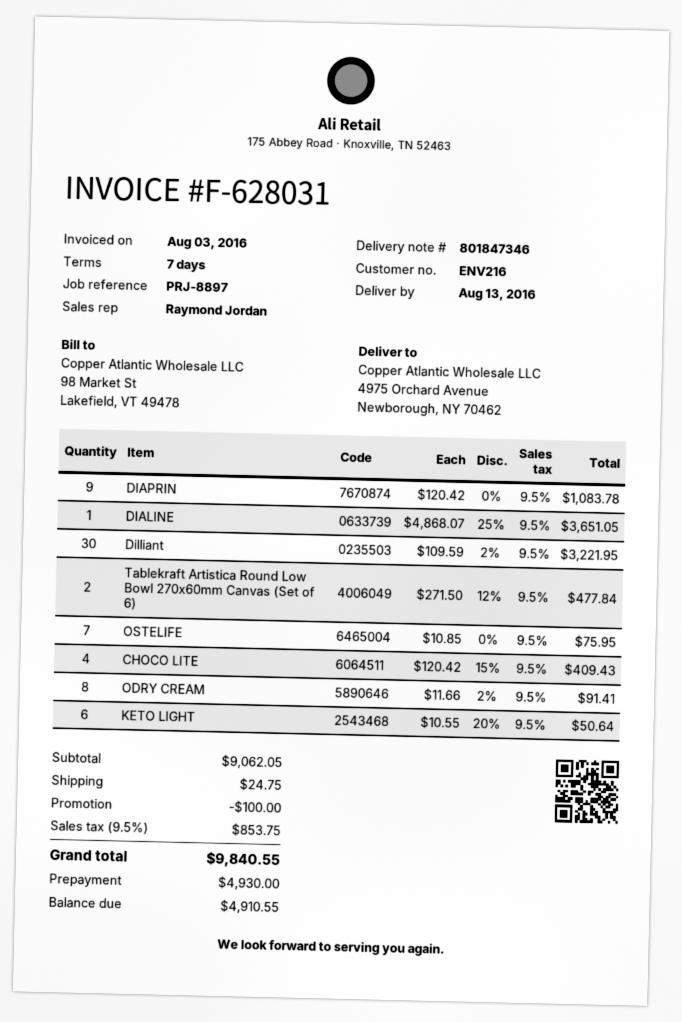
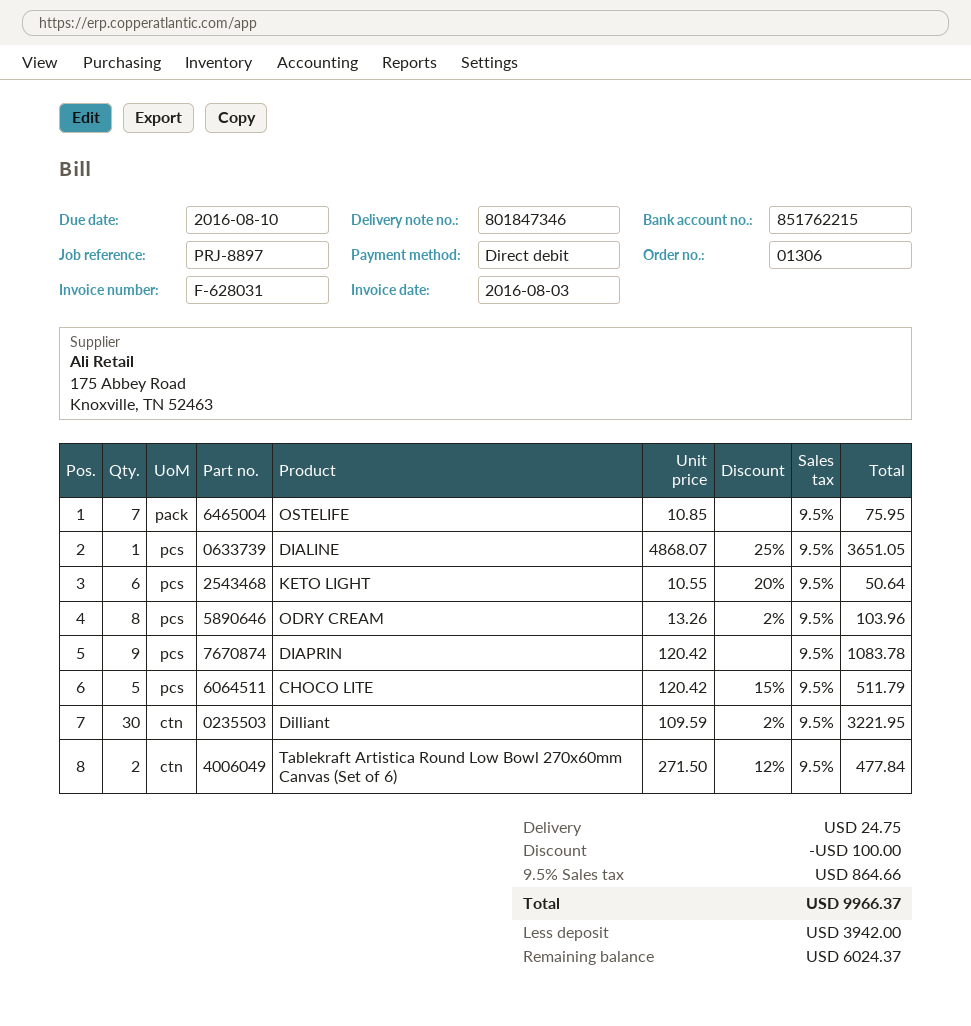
CHOCO LITE: 4 x 120.42 - 15% = 409.43 -> 5 x 120.42 - 15% = 511.79
ODRY CREAM: 8 x 11.66 - 2% = 91.41 -> 8 x 13.26 - 2% = 103.96
tax: 9.5% = 853.75 -> 9.5% = 864.66
total: 9840.55 -> 9966.37
deposit: 4930.00 -> 3942.00
balance: 4910.55 -> 6024.37

